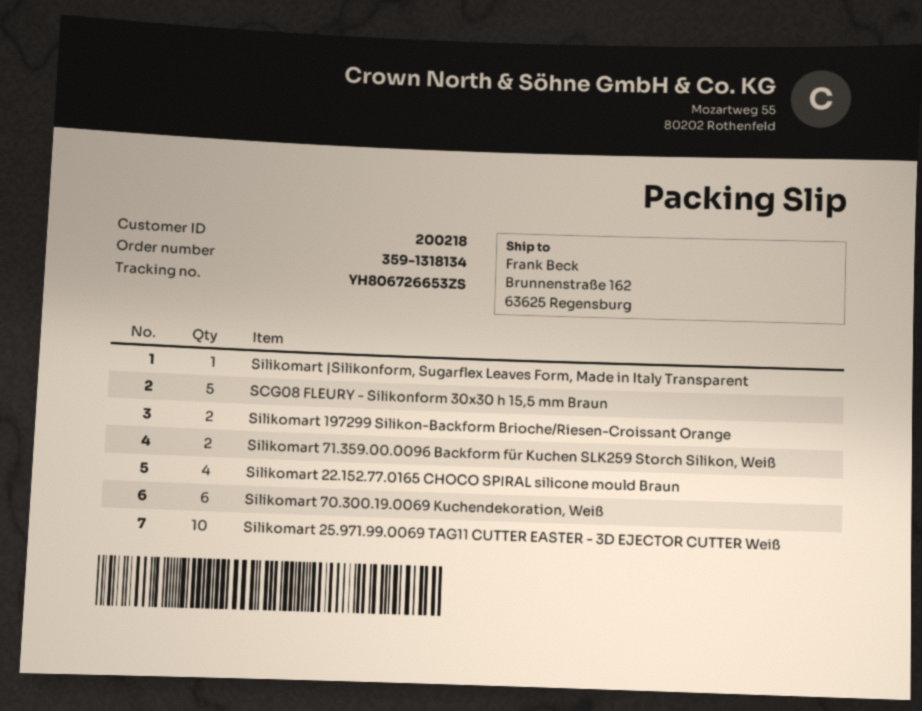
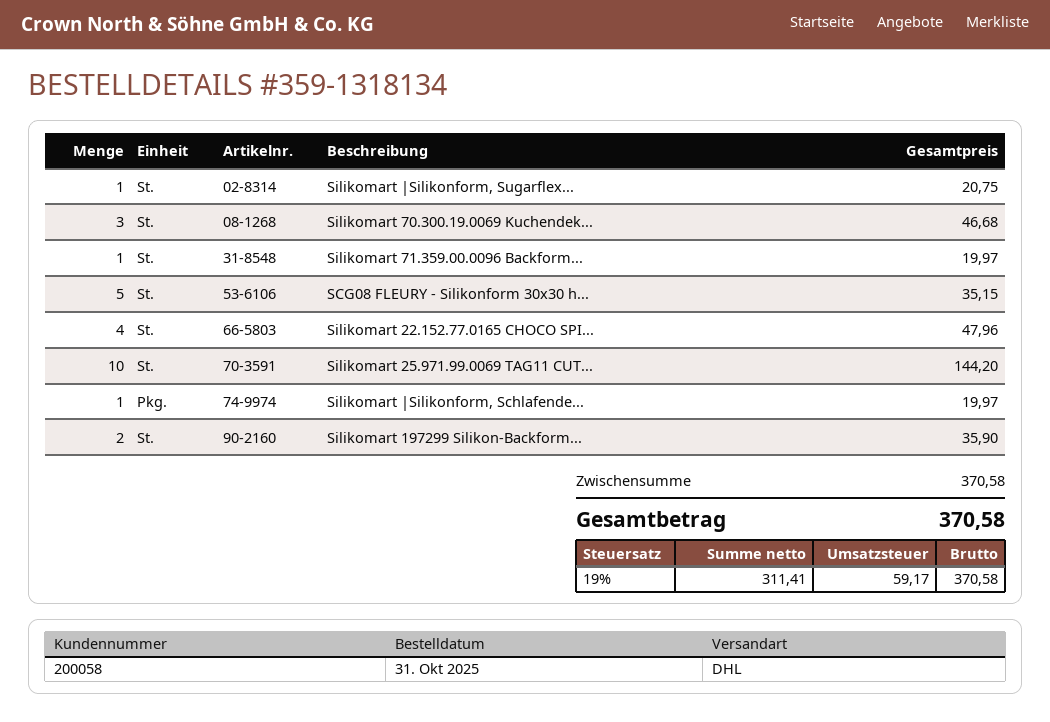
customer number: 200218 -> 200058
Silikomart 71.359.00.0096 Backform für Kuchen SLK259 Storch Silikon, Weiß: 2 -> 1
Silikomart 70.300.19.0069 Kuchendekoration, Weiß: 6 -> 3
Silikomart |Silikonform, Schlafende...: none -> 1

